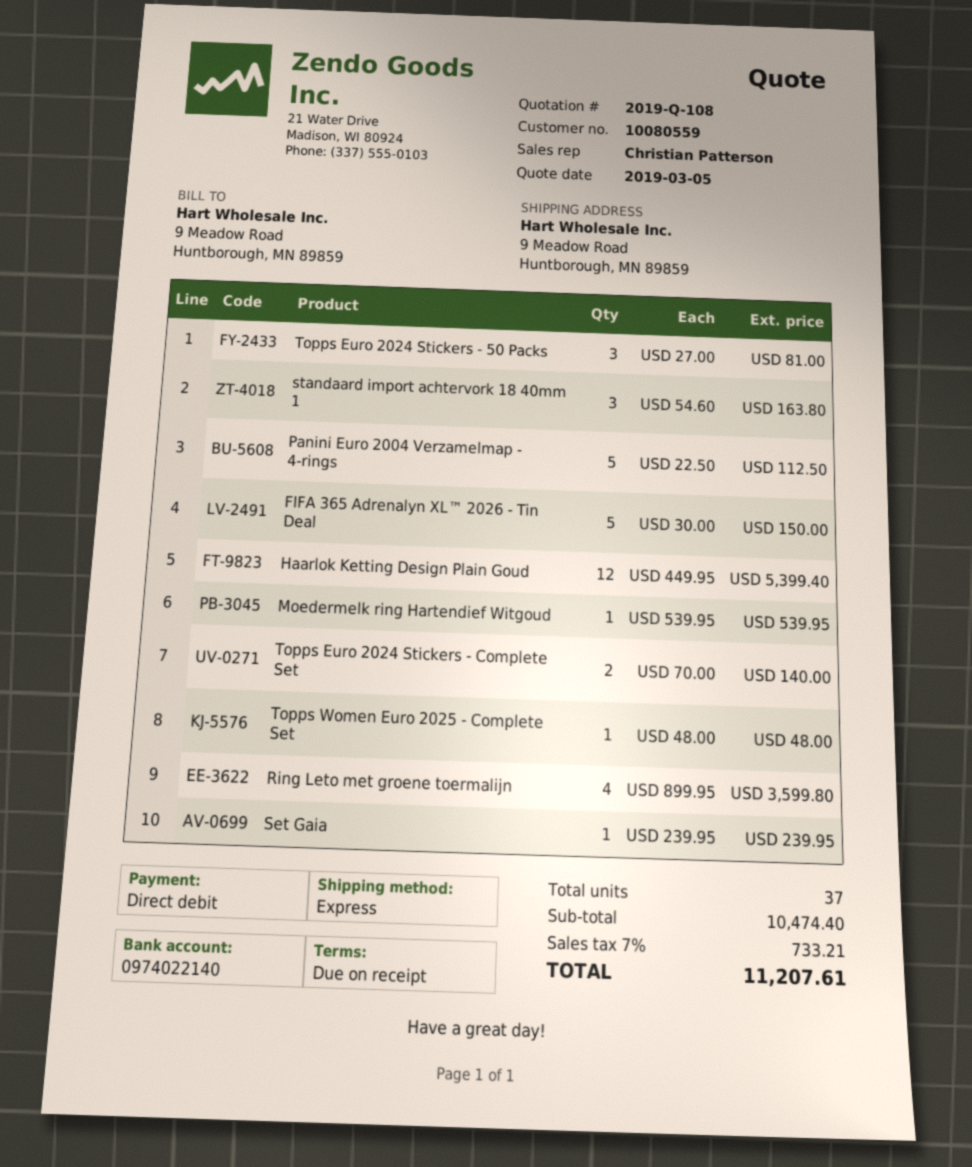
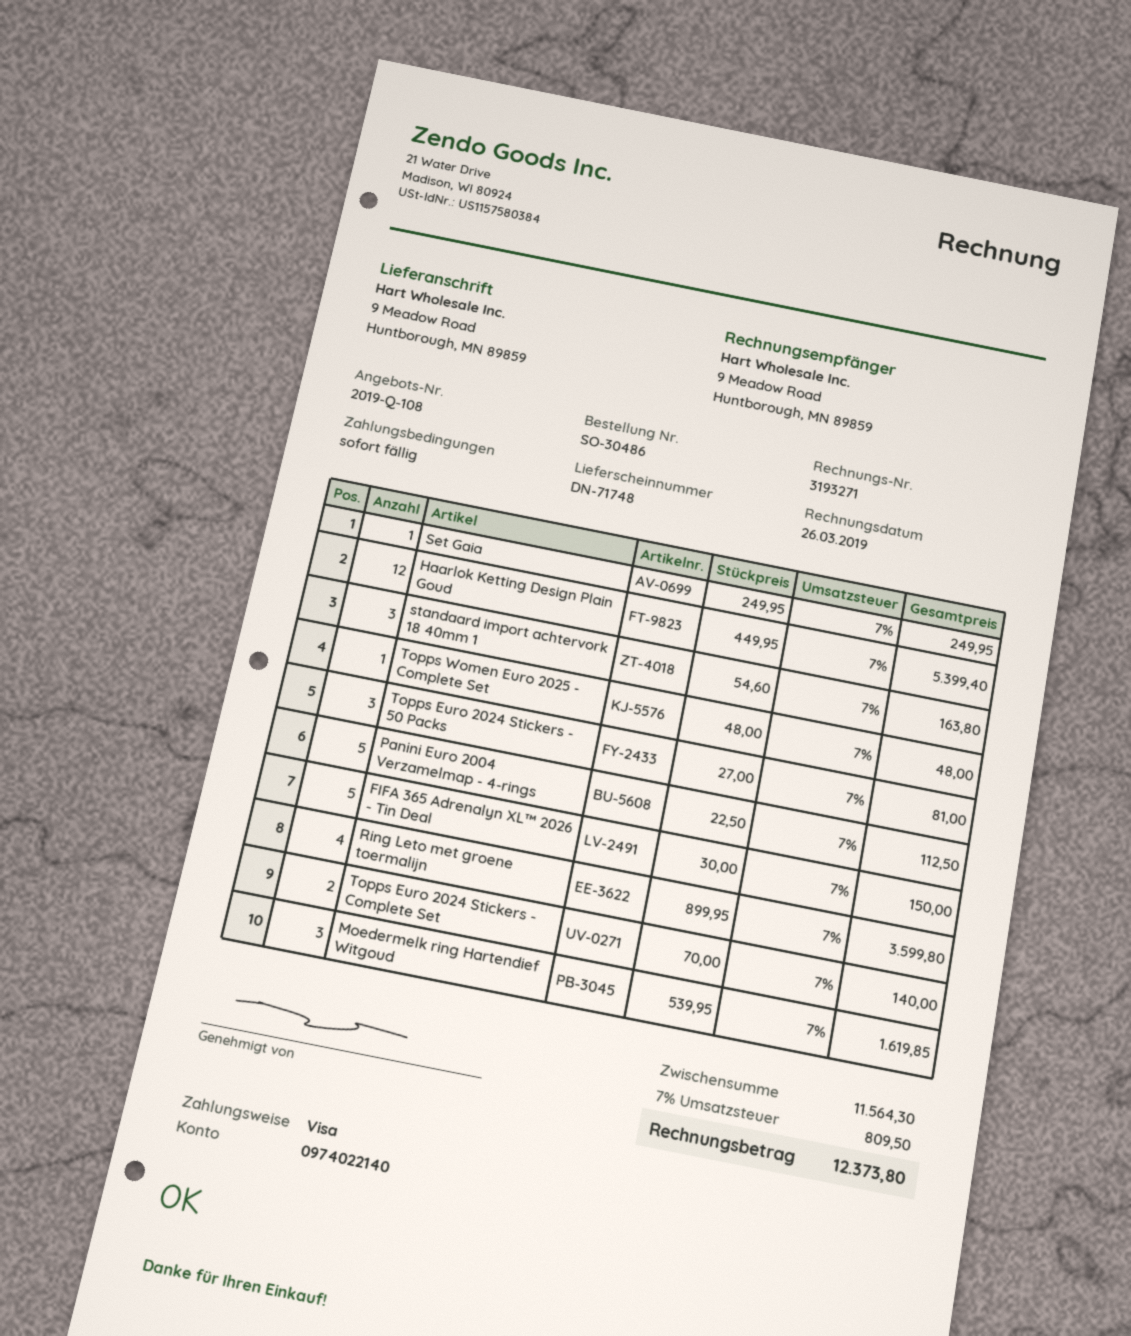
payment method: direct debit -> Visa
Moedermelk ring Hartendief Witgoud: 1 x 539.95 = 539.95 -> 3 x 539.95 = 1619.85
Set Gaia: 1 x 239.95 = 239.95 -> 1 x 249.95 = 249.95
subtotal: 10474.40 -> 11564.30
tax: 7% = 733.21 -> 7% = 809.50
total: 11207.61 -> 12373.80

